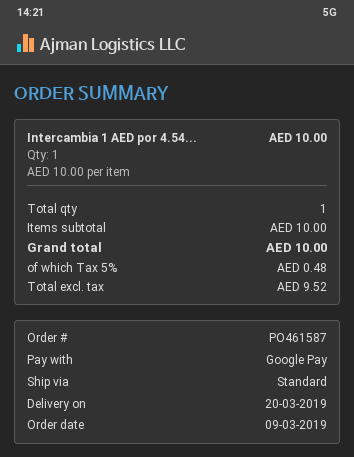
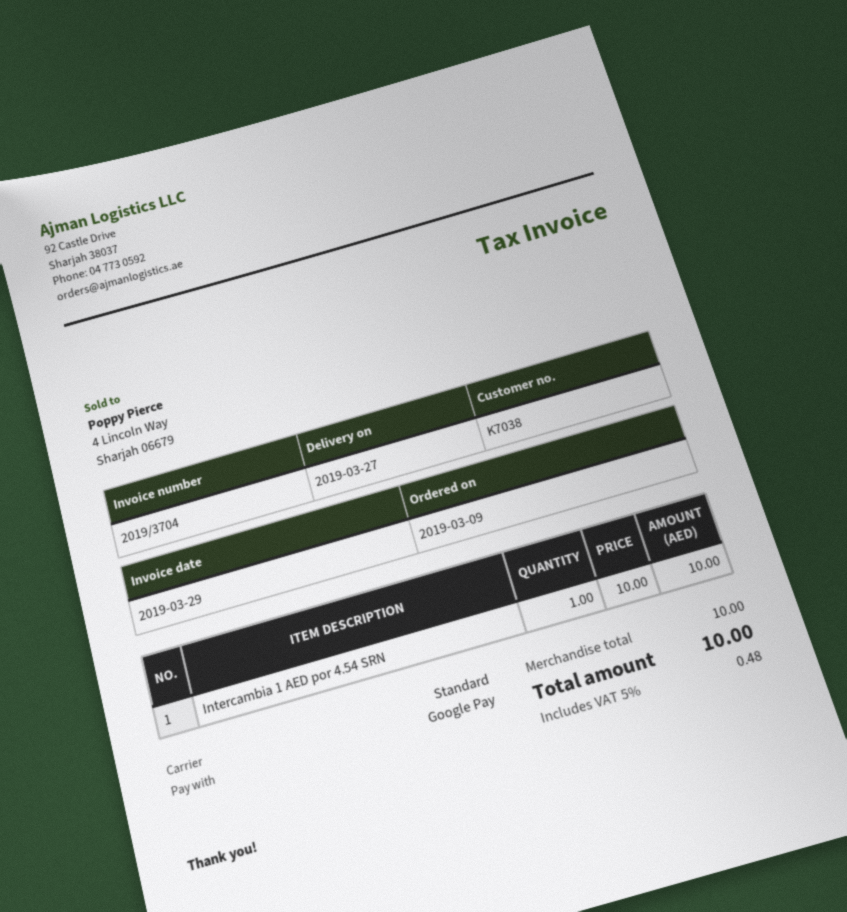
delivery date: 2019-03-20 -> 2019-03-27

